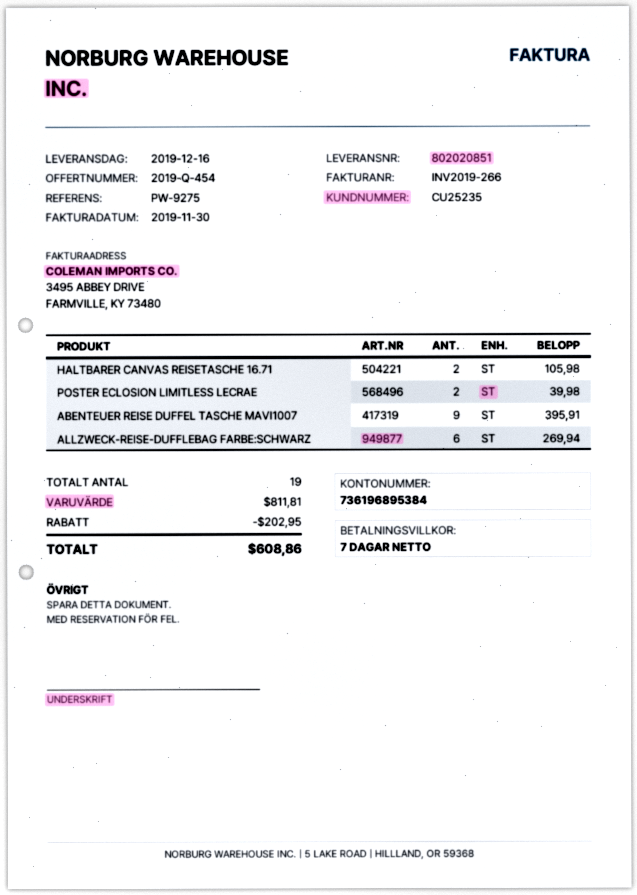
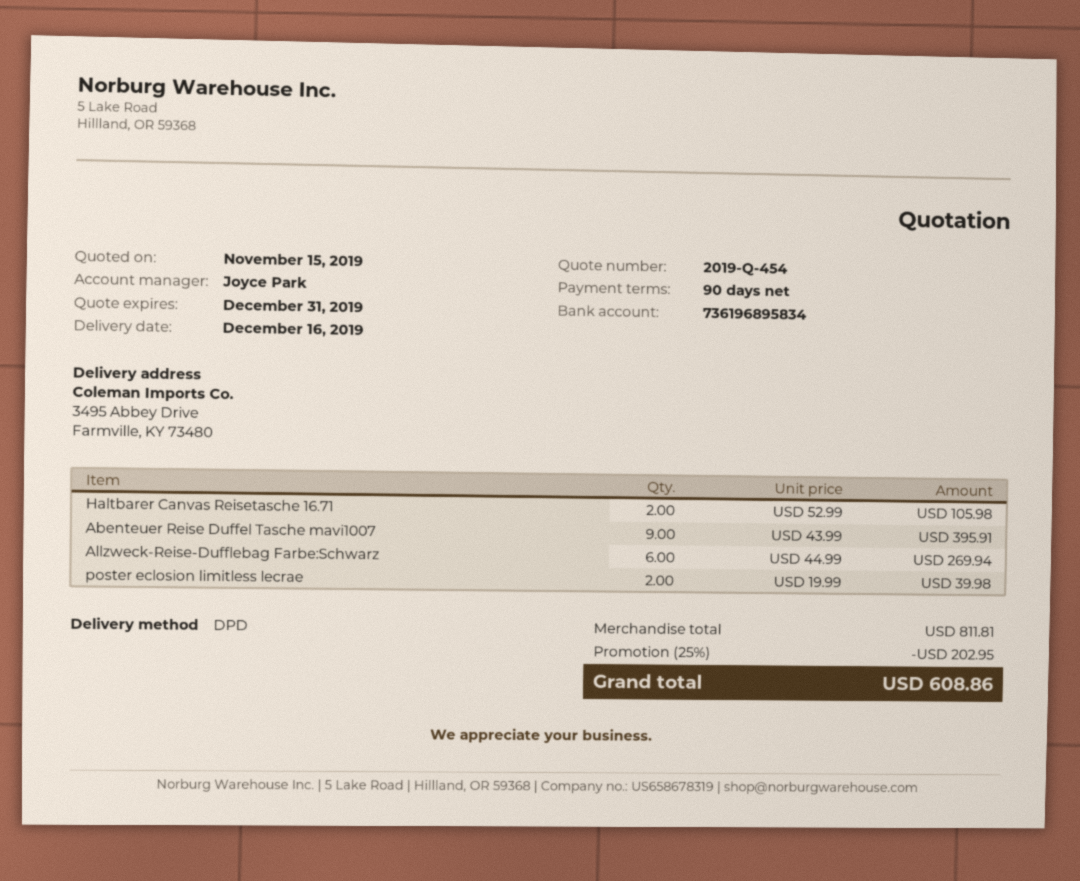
payment terms: 7 days -> 90 days
bank account: 736196895384 -> 736196895834

